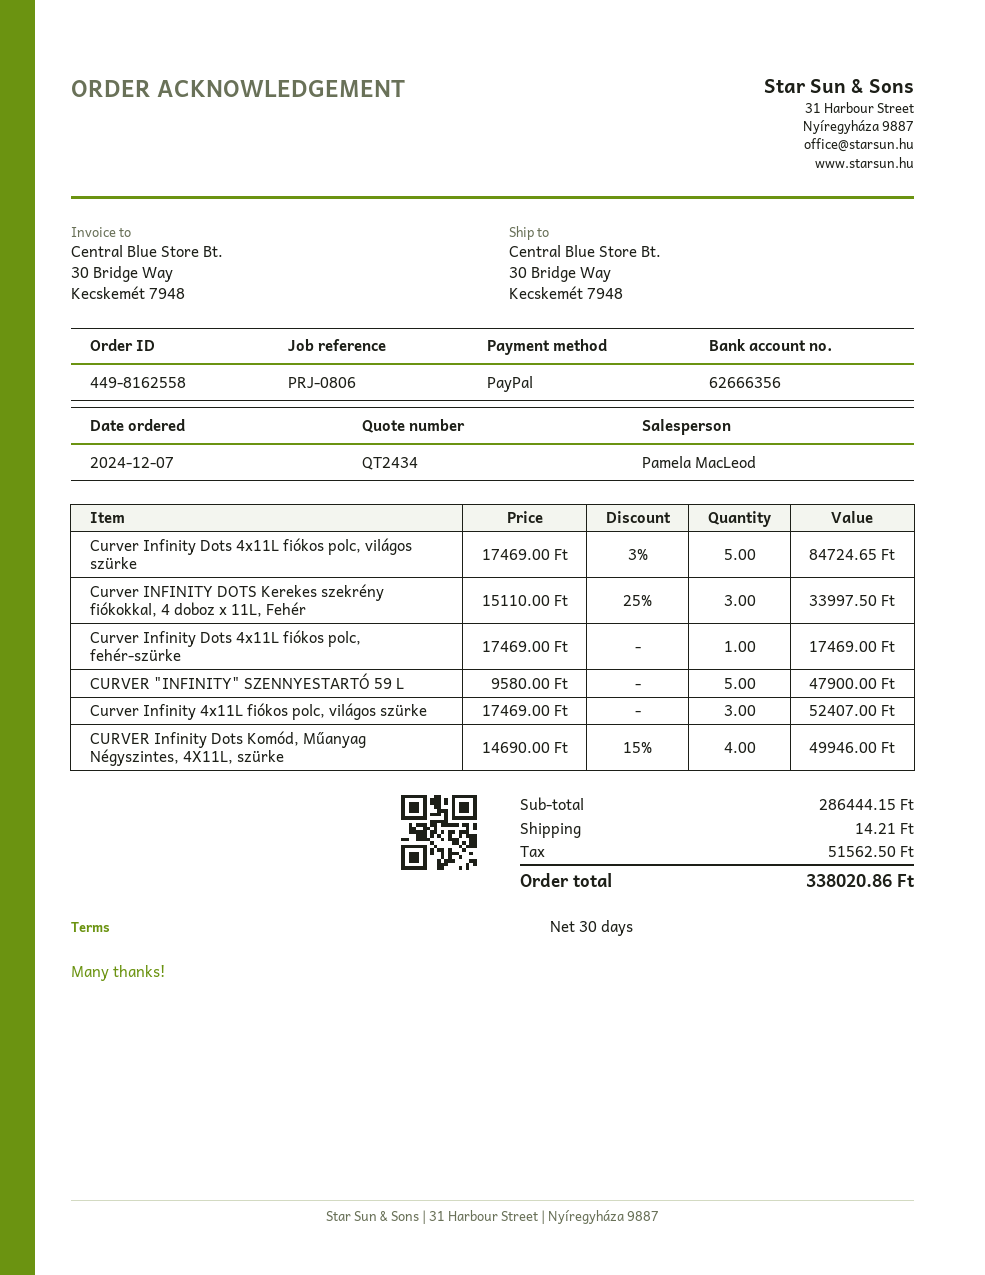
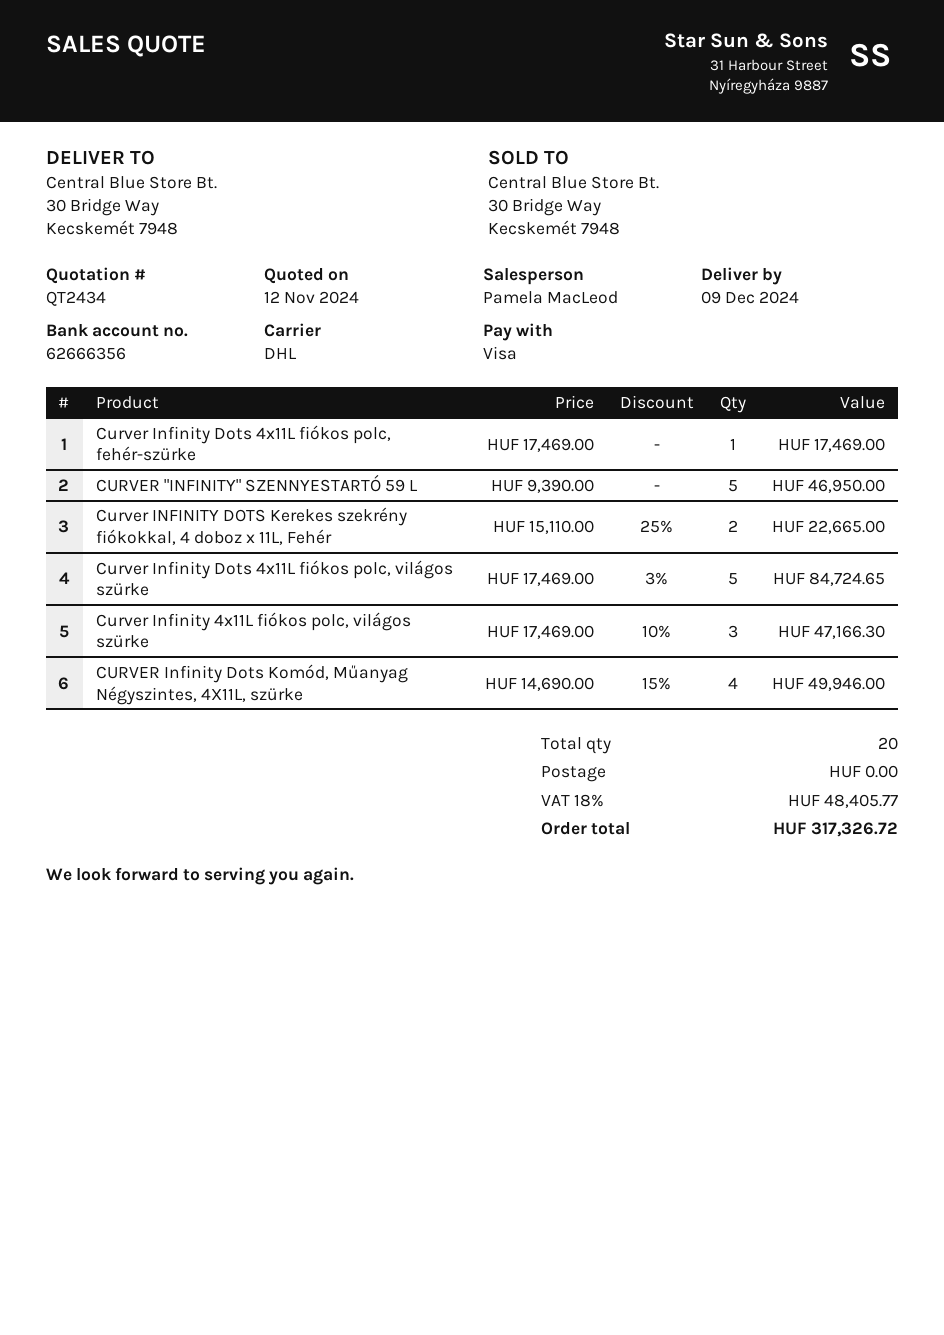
payment method: PayPal -> Visa
Curver INFINITY DOTS Kerekes szekrény fiókokkal, 4 doboz x 11L, Fehér: 3 x 15110.00 - 25% = 33997.50 -> 2 x 15110.00 - 25% = 22665.00
CURVER "INFINITY" SZENNYESTARTÓ 59 L: 5 x 9580.00 = 47900.00 -> 5 x 9390.00 = 46950.00
Curver Infinity 4x11L fiókos polc, világos szürke: 3 x 17469.00 = 52407.00 -> 3 x 17469.00 - 10% = 47166.30
shipping: 14.21 -> 0.00
tax: 51562.50 -> 48405.77
total: 338020.86 -> 317326.72

